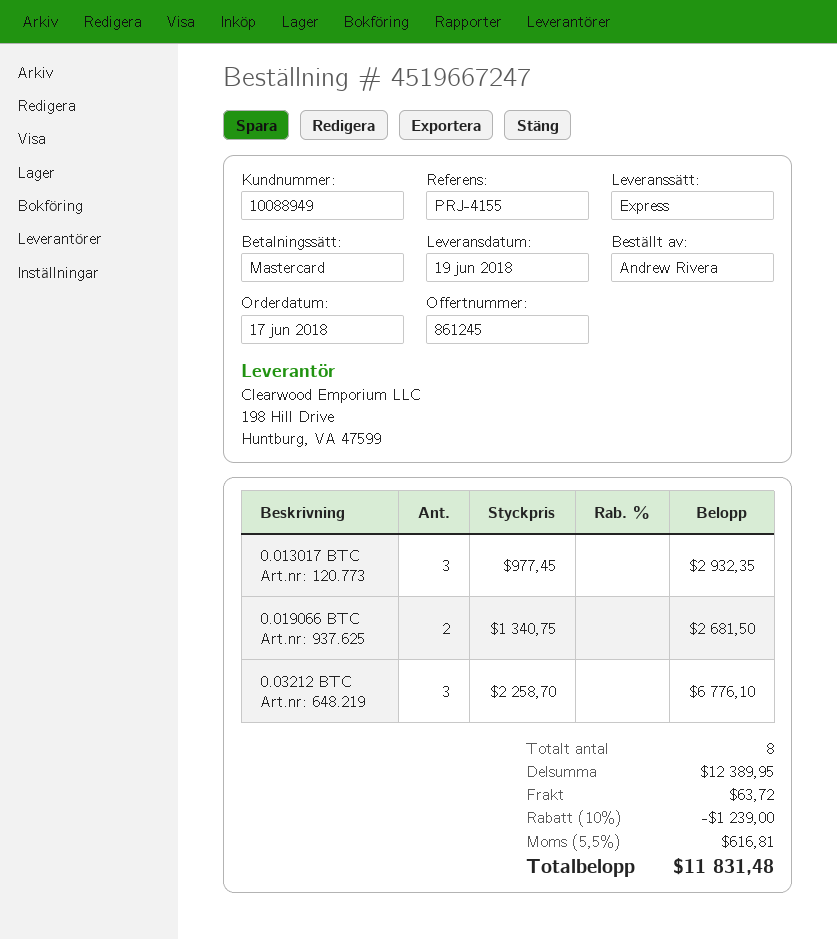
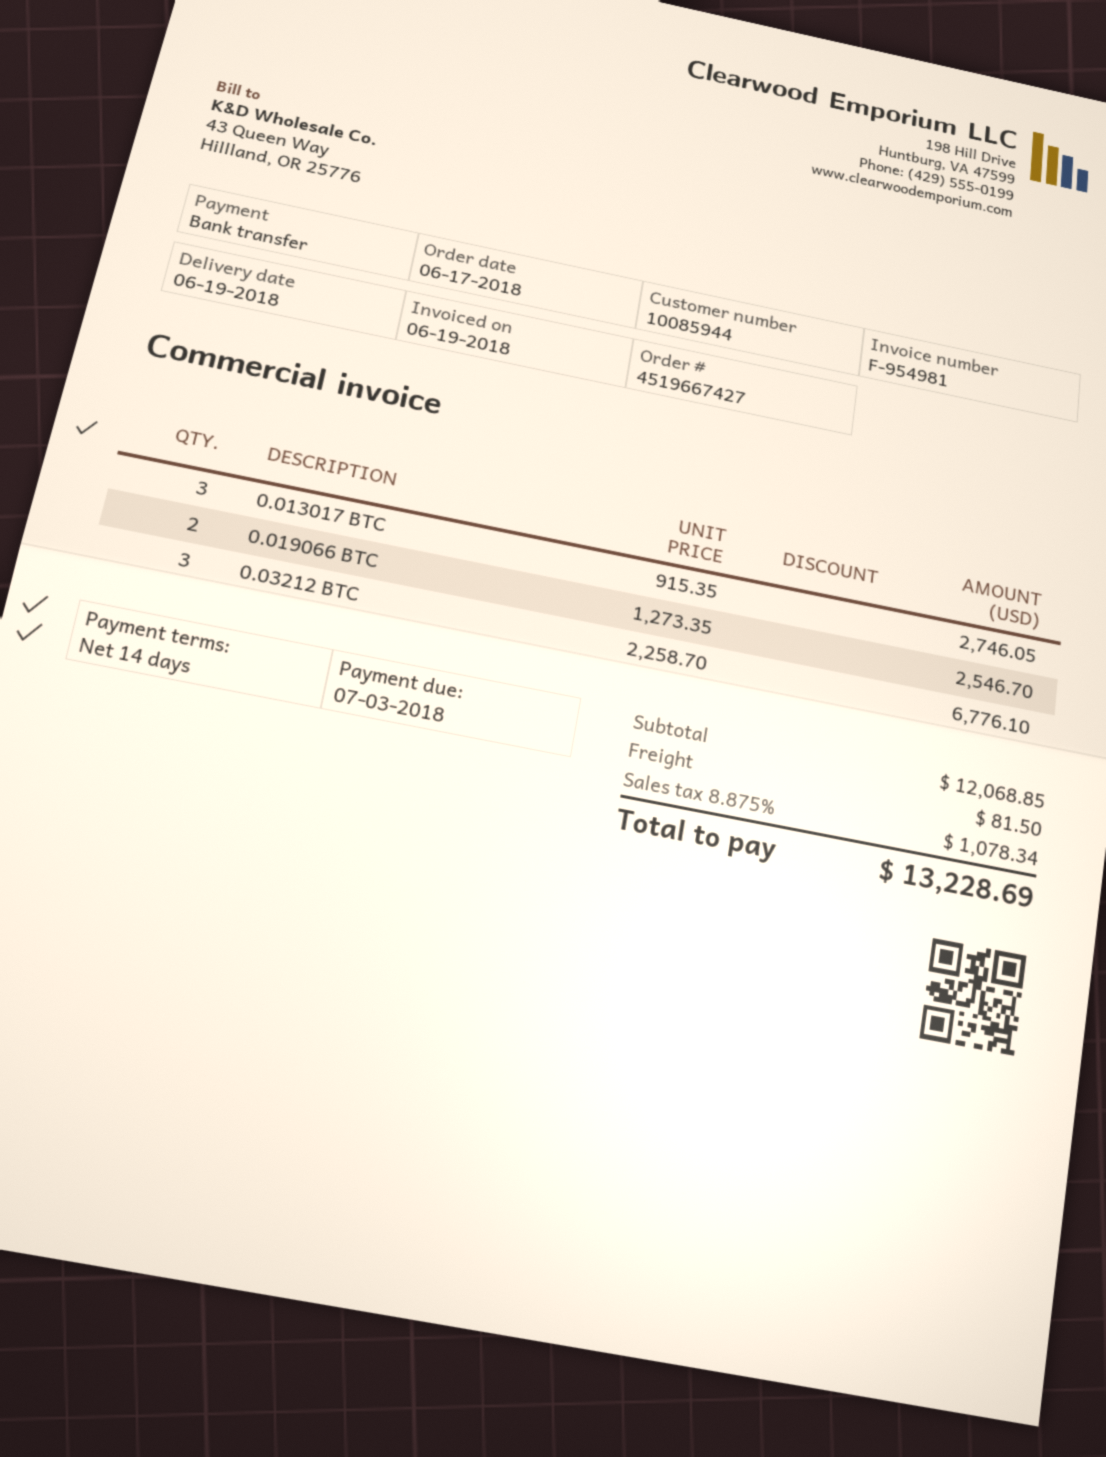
order number: 4519667247 -> 4519667427
customer number: 10088949 -> 10085944
payment method: Mastercard -> bank transfer
0.013017 BTC: 3 x 977.45 = 2932.35 -> 3 x 915.35 = 2746.05
0.019066 BTC: 2 x 1340.75 = 2681.50 -> 2 x 1273.35 = 2546.70
subtotal: 12389.95 -> 12068.85
discount: 10% = 1239.00 -> none
shipping: 63.72 -> 81.50
tax: 5.5% = 616.81 -> 8.875% = 1078.34
total: 11831.48 -> 13228.69

